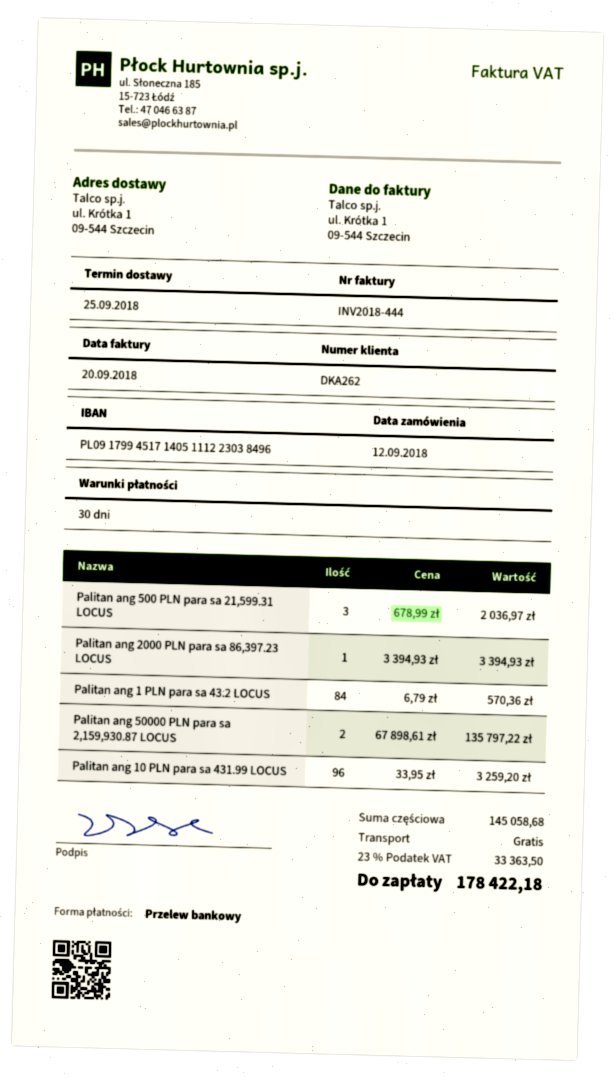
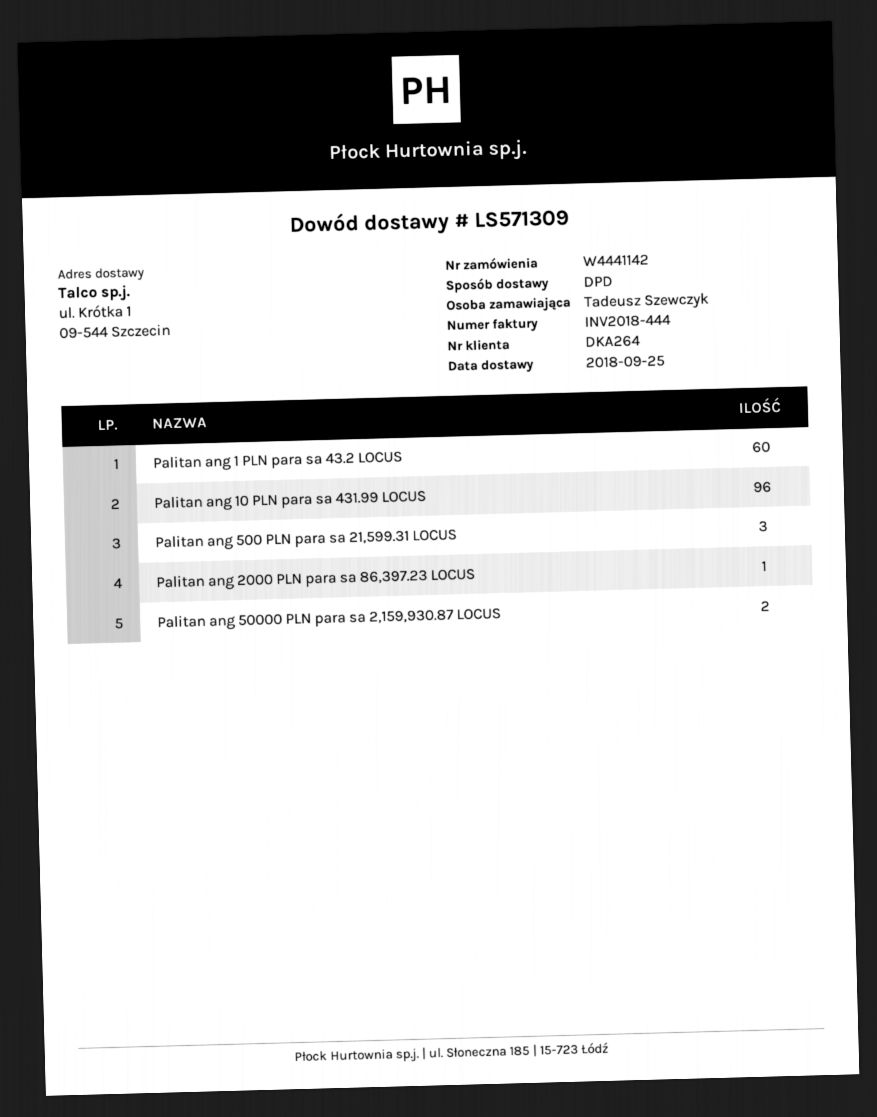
customer number: DKA262 -> DKA264
Palitan ang 1 PLN para sa 43.2 LOCUS: 84 -> 60

